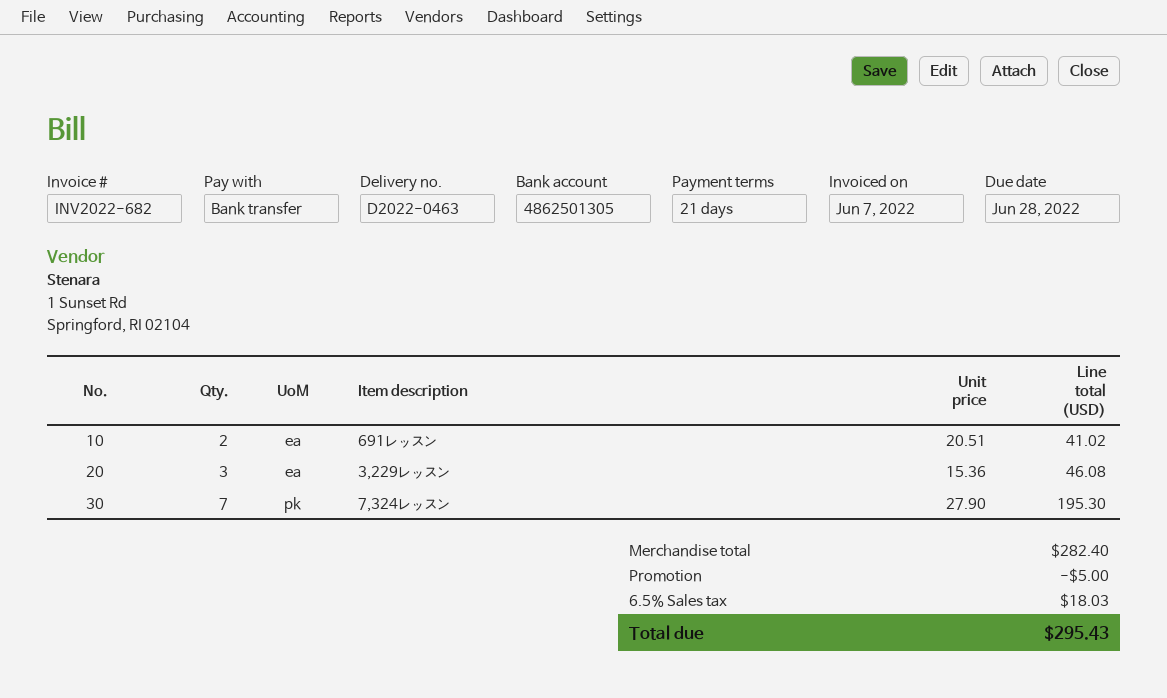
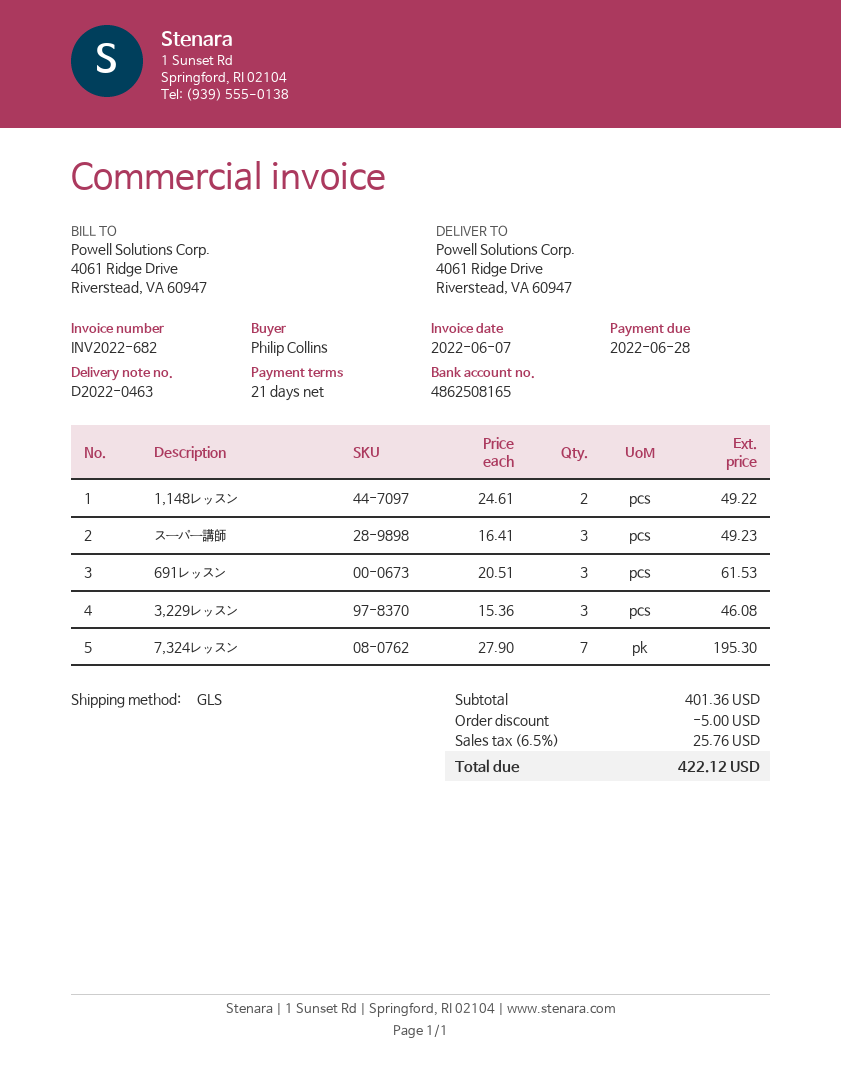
bank account: 4862501305 -> 4862508165
691レッスン: 2 x 20.51 = 41.02 -> 3 x 20.51 = 61.53
1,148レッスン: none -> 2 x 24.61 = 49.22
スーパー講師: none -> 3 x 16.41 = 49.23
subtotal: 282.40 -> 401.36
tax: 6.5% = 18.03 -> 6.5% = 25.76
total: 295.43 -> 422.12

